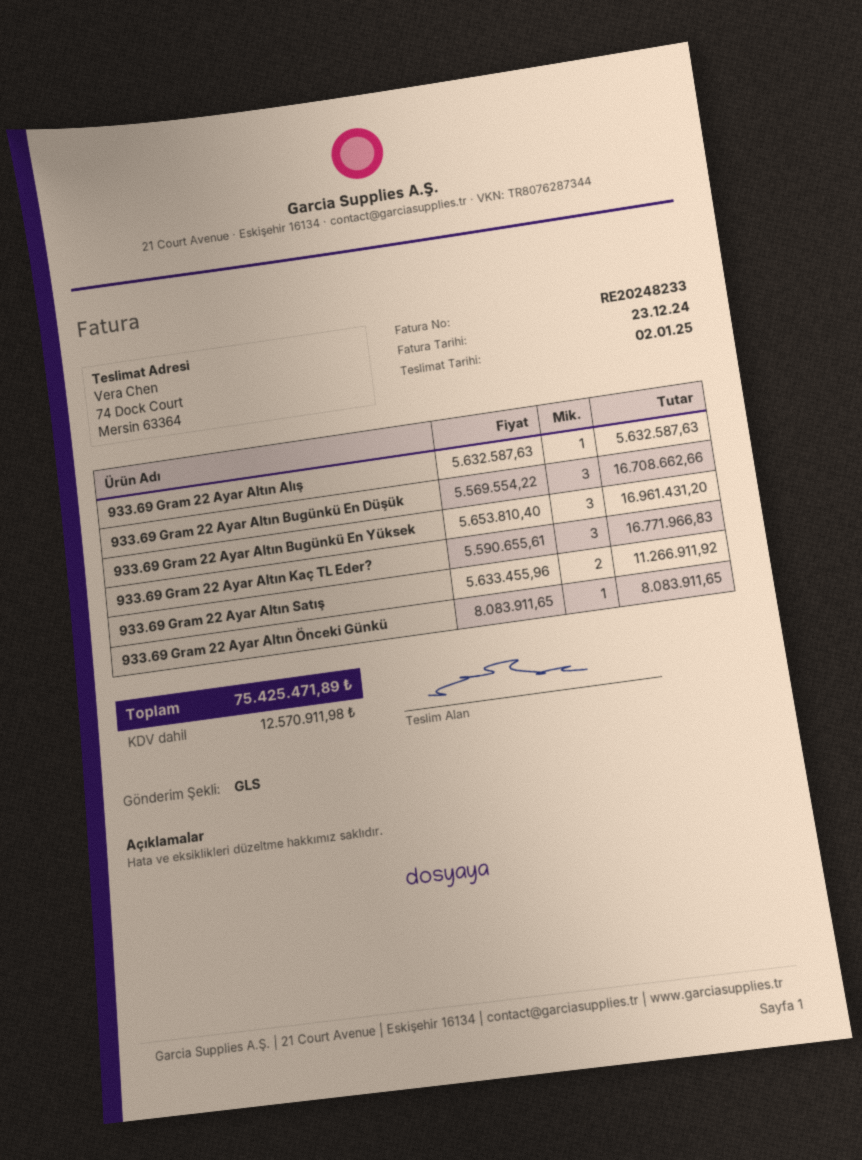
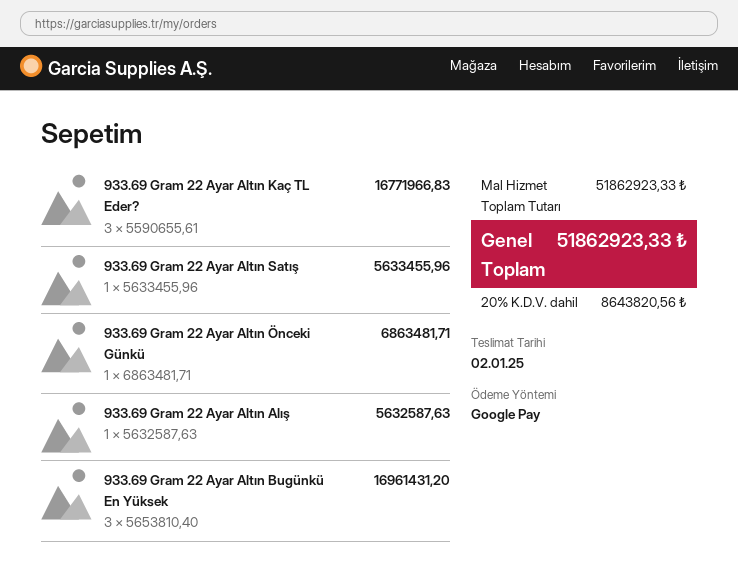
933.69 Gram 22 Ayar Altın Bugünkü En Düşük: 3 x 5569554.22 = 16708662.66 -> none
933.69 Gram 22 Ayar Altın Satış: 2 x 5633455.96 = 11266911.92 -> 1 x 5633455.96 = 5633455.96
933.69 Gram 22 Ayar Altın Önceki Günkü: 1 x 8083911.65 = 8083911.65 -> 1 x 6863481.71 = 6863481.71
tax: 12570911.98 -> 8643820.56
total: 75425471.89 -> 51862923.33

